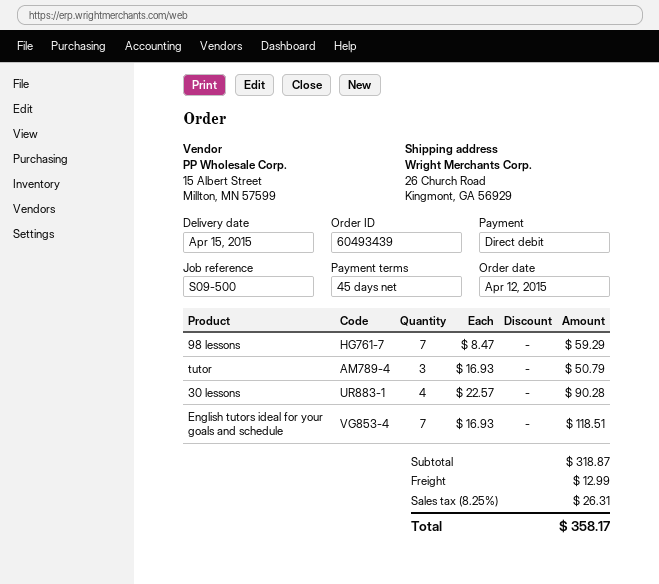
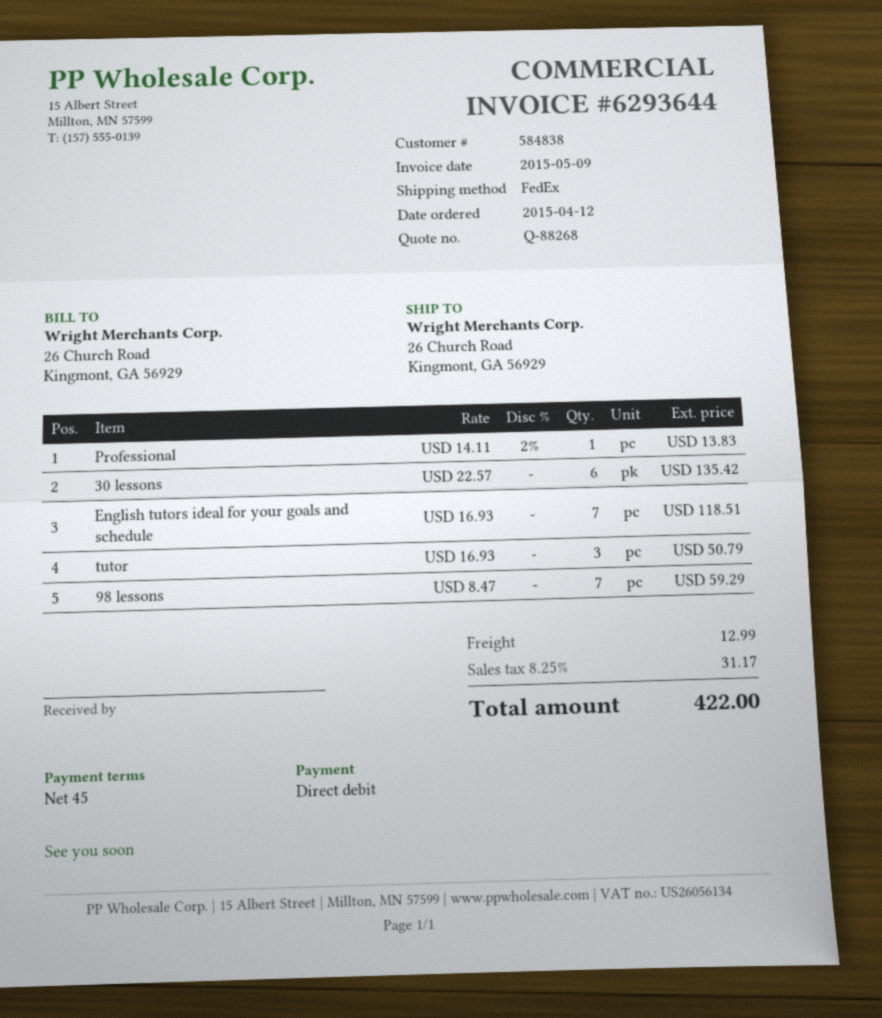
30 lessons: 4 x 22.57 = 90.28 -> 6 x 22.57 = 135.42
Professional: none -> 1 x 14.11 - 2% = 13.83
tax: 8.25% = 26.31 -> 8.25% = 31.17
total: 358.17 -> 422.00

